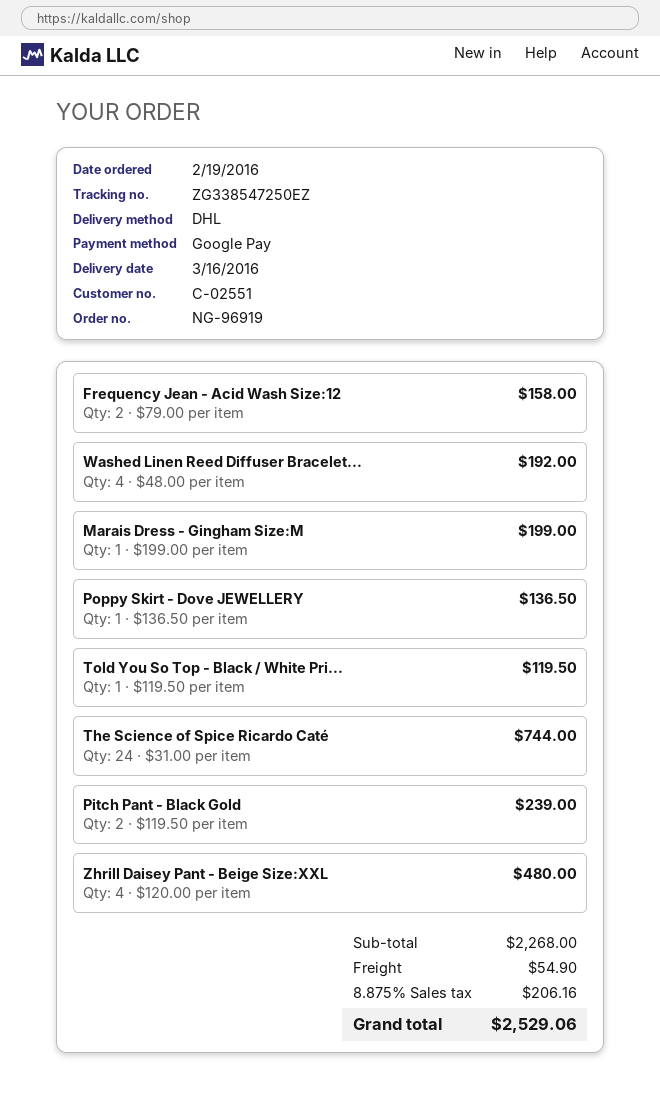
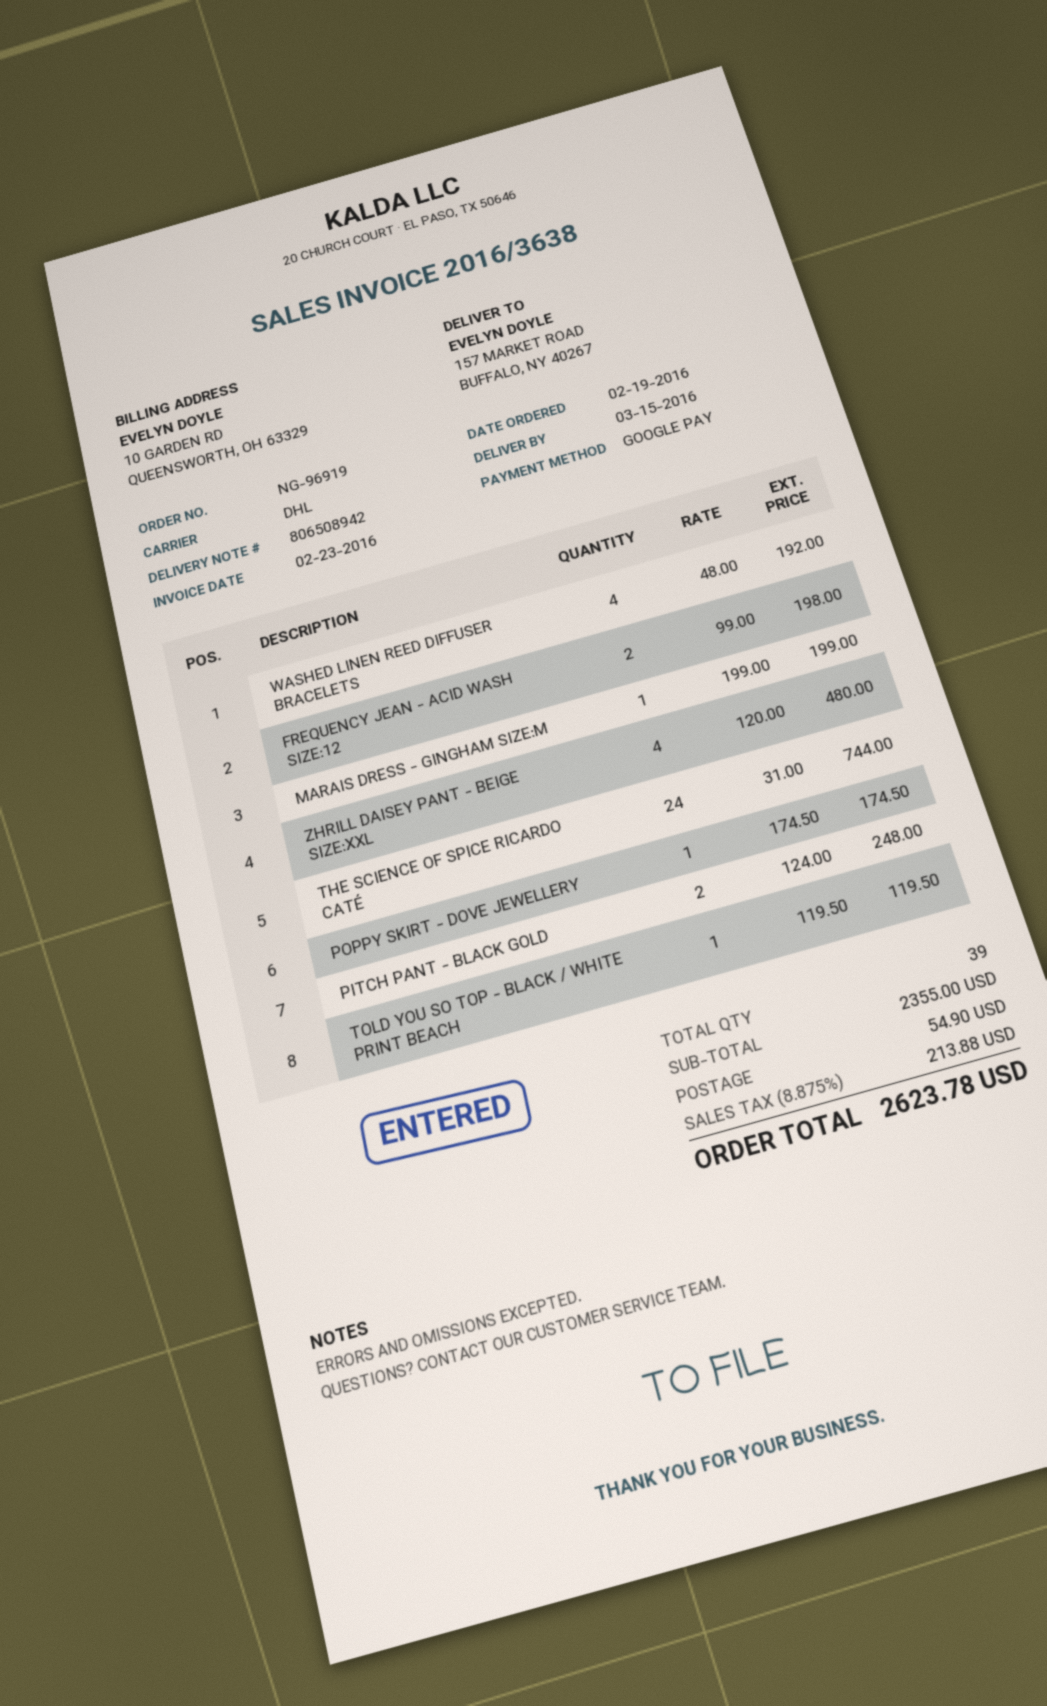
delivery date: 2016-03-16 -> 2016-03-15
Frequency Jean - Acid Wash Size:12: 2 x 79.00 = 158.00 -> 2 x 99.00 = 198.00
Poppy Skirt - Dove JEWELLERY: 1 x 136.50 = 136.50 -> 1 x 174.50 = 174.50
Pitch Pant - Black Gold: 2 x 119.50 = 239.00 -> 2 x 124.00 = 248.00
subtotal: 2268.00 -> 2355.00
tax: 8.875% = 206.16 -> 8.875% = 213.88
total: 2529.06 -> 2623.78

